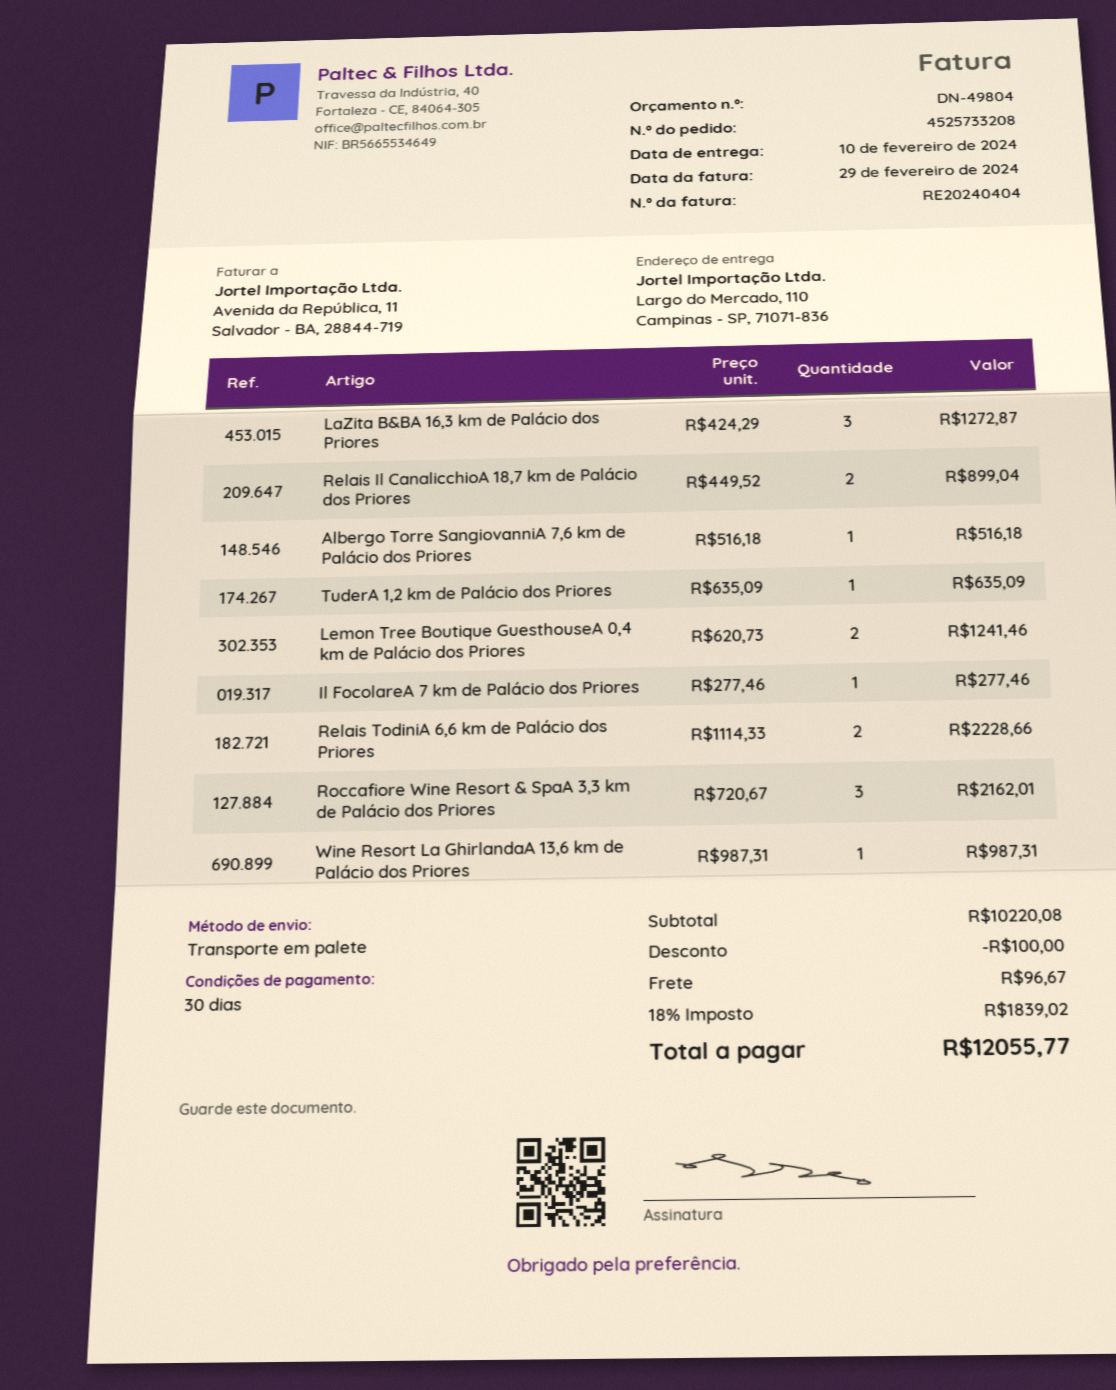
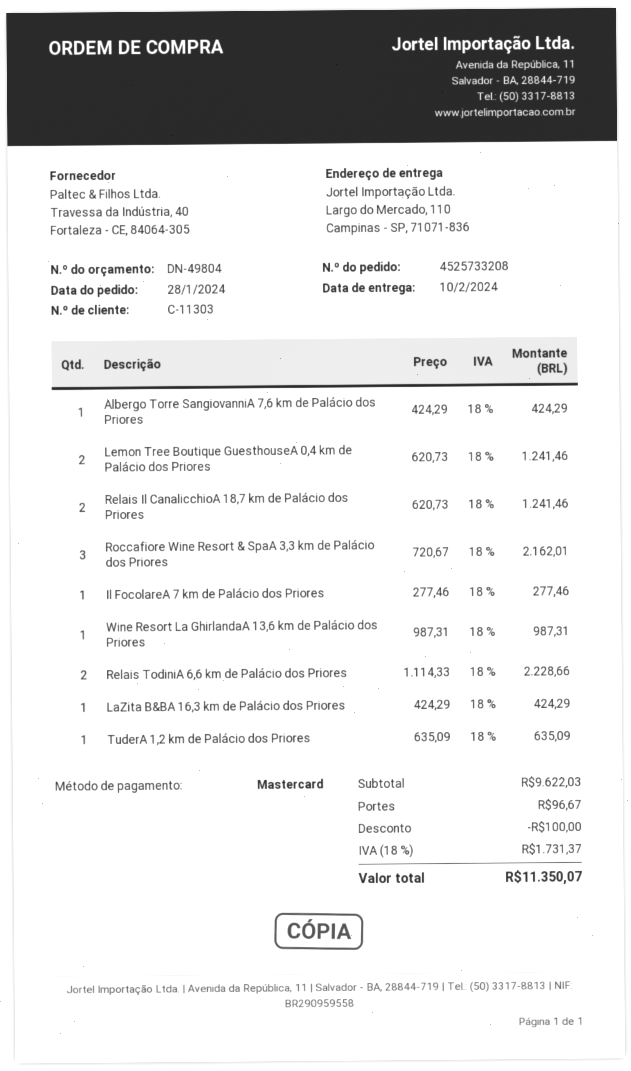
LaZita B&BA 16,3 km de Palácio dos Priores: 3 x 424.29 = 1272.87 -> 1 x 424.29 = 424.29
Relais Il CanalicchioA 18,7 km de Palácio dos Priores: 2 x 449.52 = 899.04 -> 2 x 620.73 = 1241.46
Albergo Torre SangiovanniA 7,6 km de Palácio dos Priores: 1 x 516.18 = 516.18 -> 1 x 424.29 = 424.29
subtotal: 10220.08 -> 9622.03
tax: 18% = 1839.02 -> 18% = 1731.37
total: 12055.77 -> 11350.07

